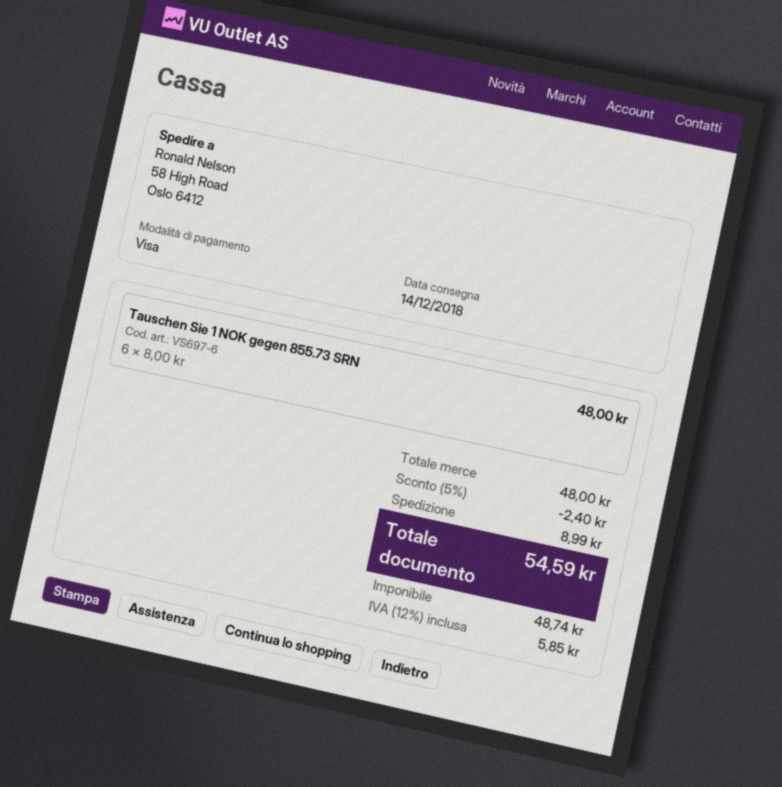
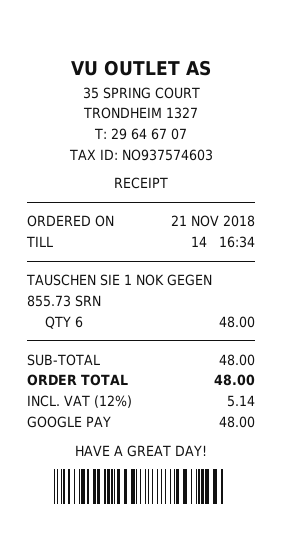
payment method: Visa -> Google Pay
discount: 5% = 2.40 -> none
shipping: 8.99 -> none
tax: 12% = 5.85 -> 12% = 5.14
total: 54.59 -> 48.00

